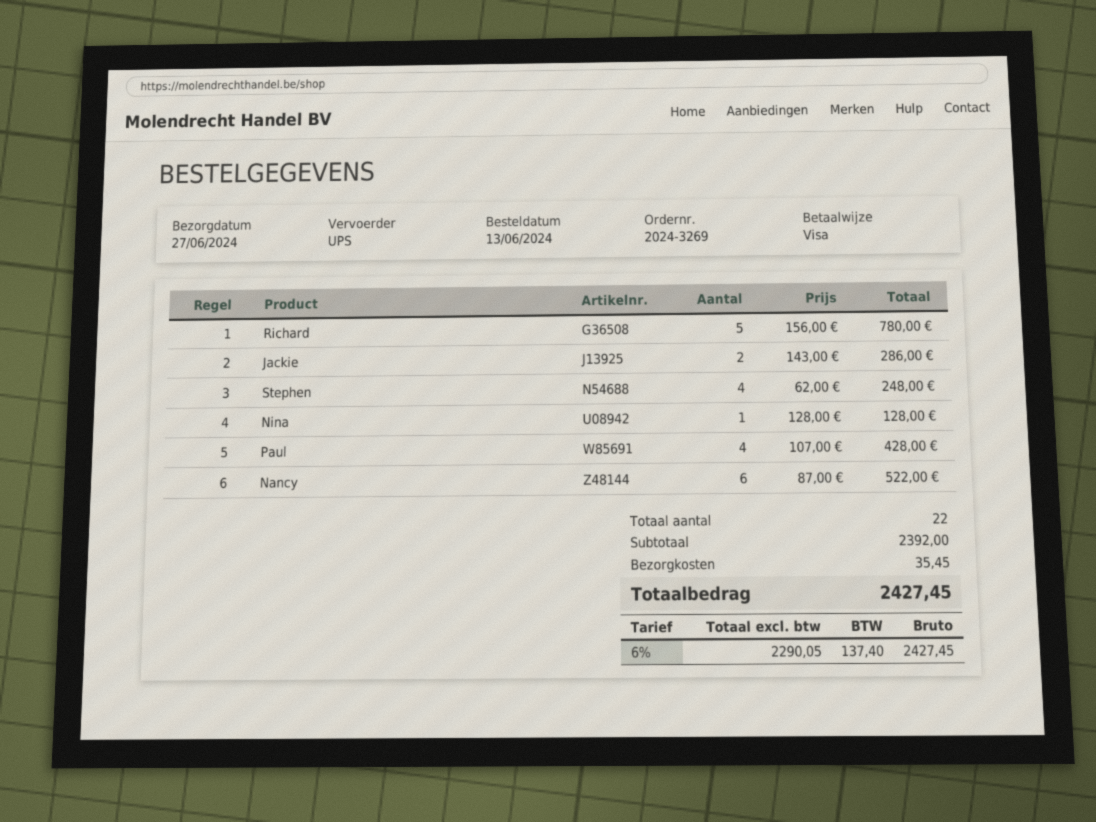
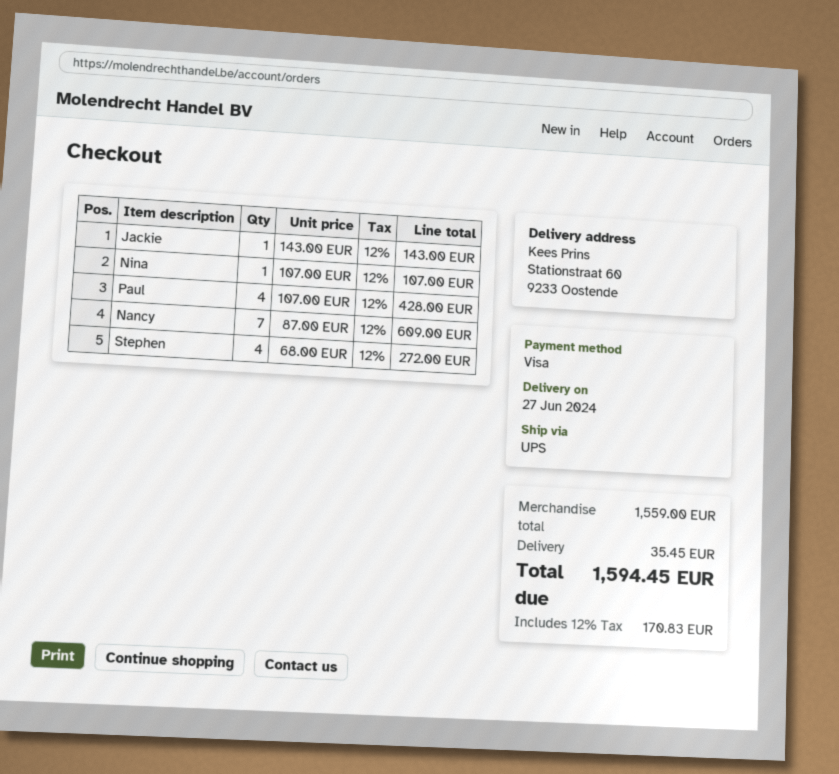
Richard: 5 x 156.00 = 780.00 -> none
Jackie: 2 x 143.00 = 286.00 -> 1 x 143.00 = 143.00
Stephen: 4 x 62.00 = 248.00 -> 4 x 68.00 = 272.00
Nina: 1 x 128.00 = 128.00 -> 1 x 107.00 = 107.00
Nancy: 6 x 87.00 = 522.00 -> 7 x 87.00 = 609.00
subtotal: 2392.00 -> 1559.00
tax: 6% = 137.40 -> 12% = 170.83
total: 2427.45 -> 1594.45

